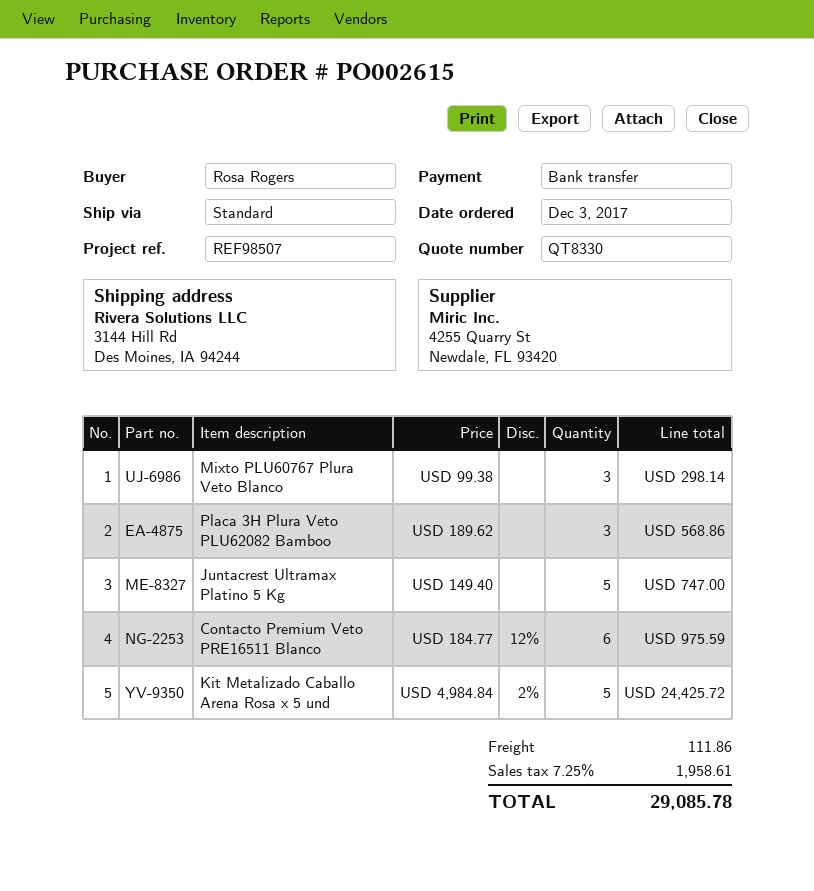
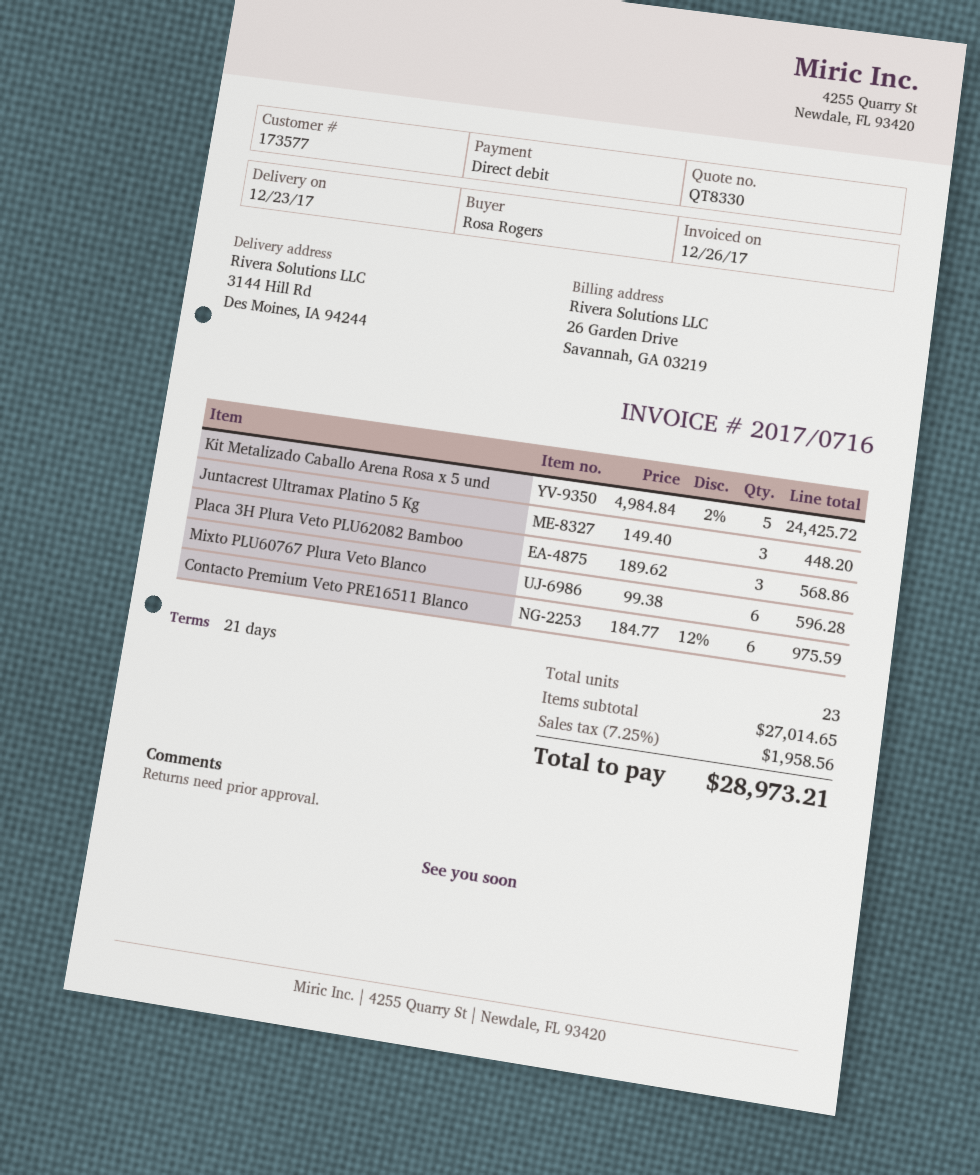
payment method: bank transfer -> direct debit
Mixto PLU60767 Plura Veto Blanco: 3 x 99.38 = 298.14 -> 6 x 99.38 = 596.28
Juntacrest Ultramax Platino 5 Kg: 5 x 149.40 = 747.00 -> 3 x 149.40 = 448.20
shipping: 111.86 -> none
tax: 7.25% = 1958.61 -> 7.25% = 1958.56
total: 29085.78 -> 28973.21

